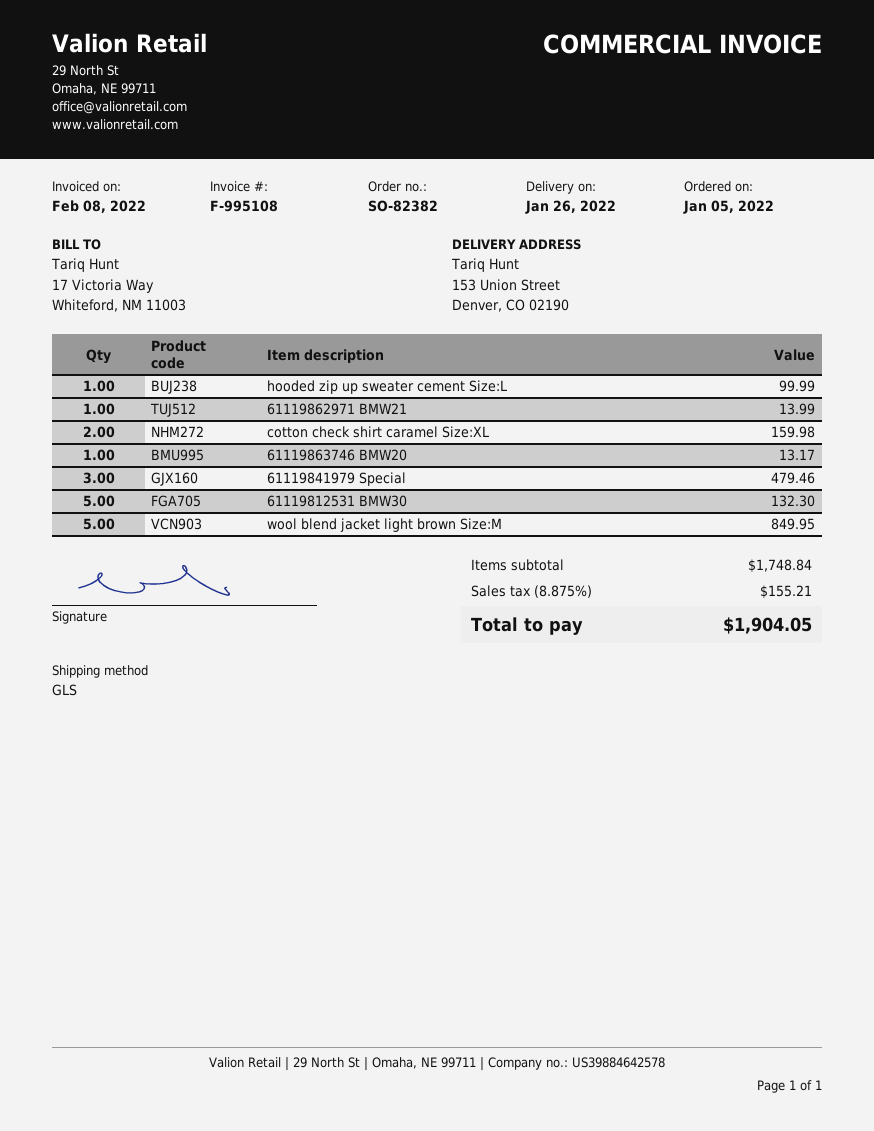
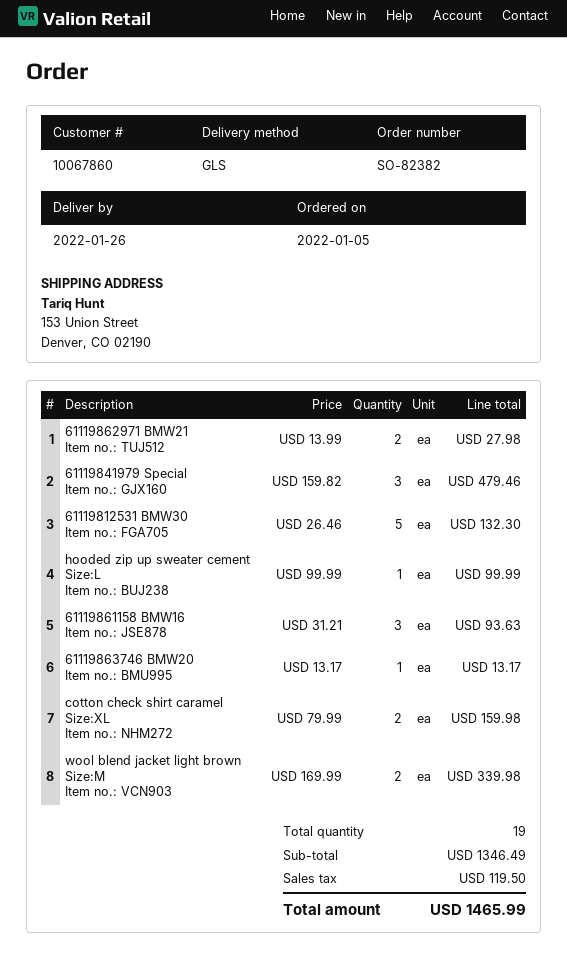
61119862971 BMW21: 1 for 13.99 -> 2 for 27.98
wool blend jacket light brown Size:M: 5 for 849.95 -> 2 for 339.98
61119861158 BMW16: none -> 3 for 93.63
subtotal: 1748.84 -> 1346.49
tax: 155.21 -> 119.50
total: 1904.05 -> 1465.99

